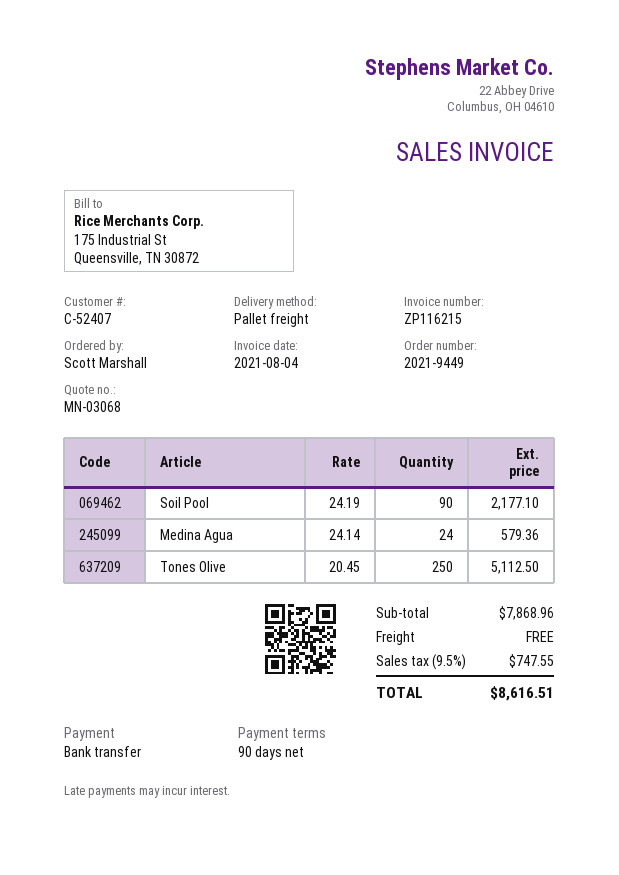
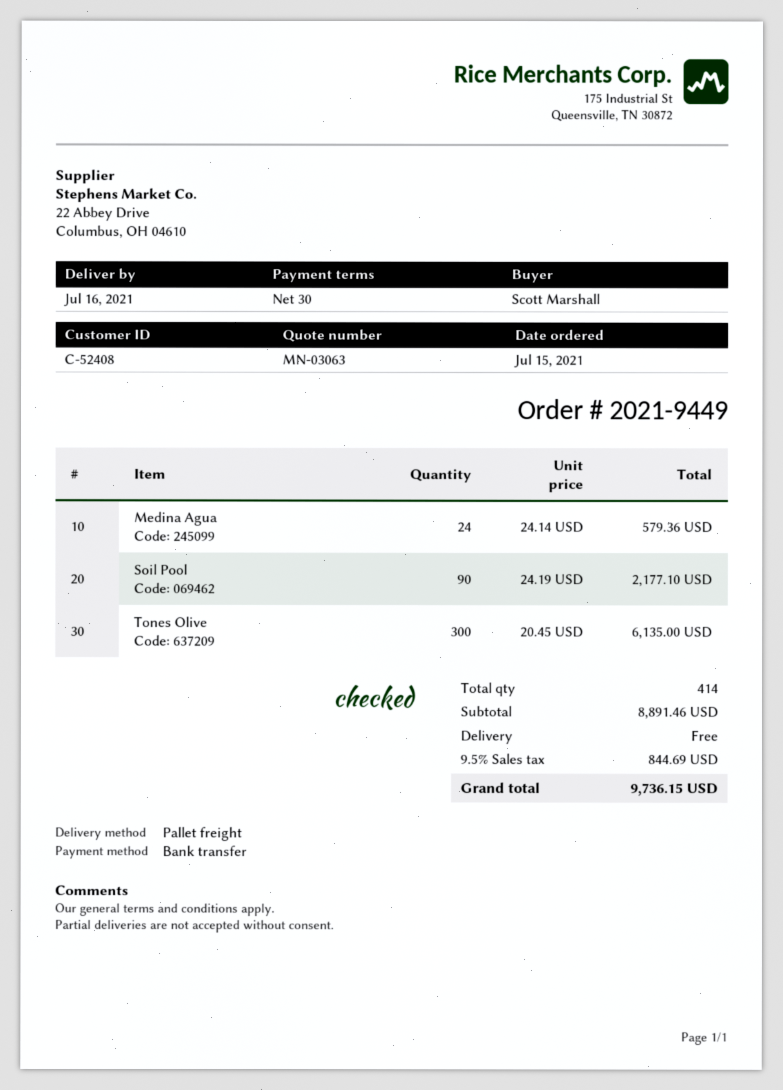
quote number: MN-03068 -> MN-03063
payment terms: 90 days -> 30 days
customer number: C-52407 -> C-52408
Tones Olive: 250 x 20.45 = 5112.50 -> 300 x 20.45 = 6135.00
subtotal: 7868.96 -> 8891.46
tax: 9.5% = 747.55 -> 9.5% = 844.69
total: 8616.51 -> 9736.15

